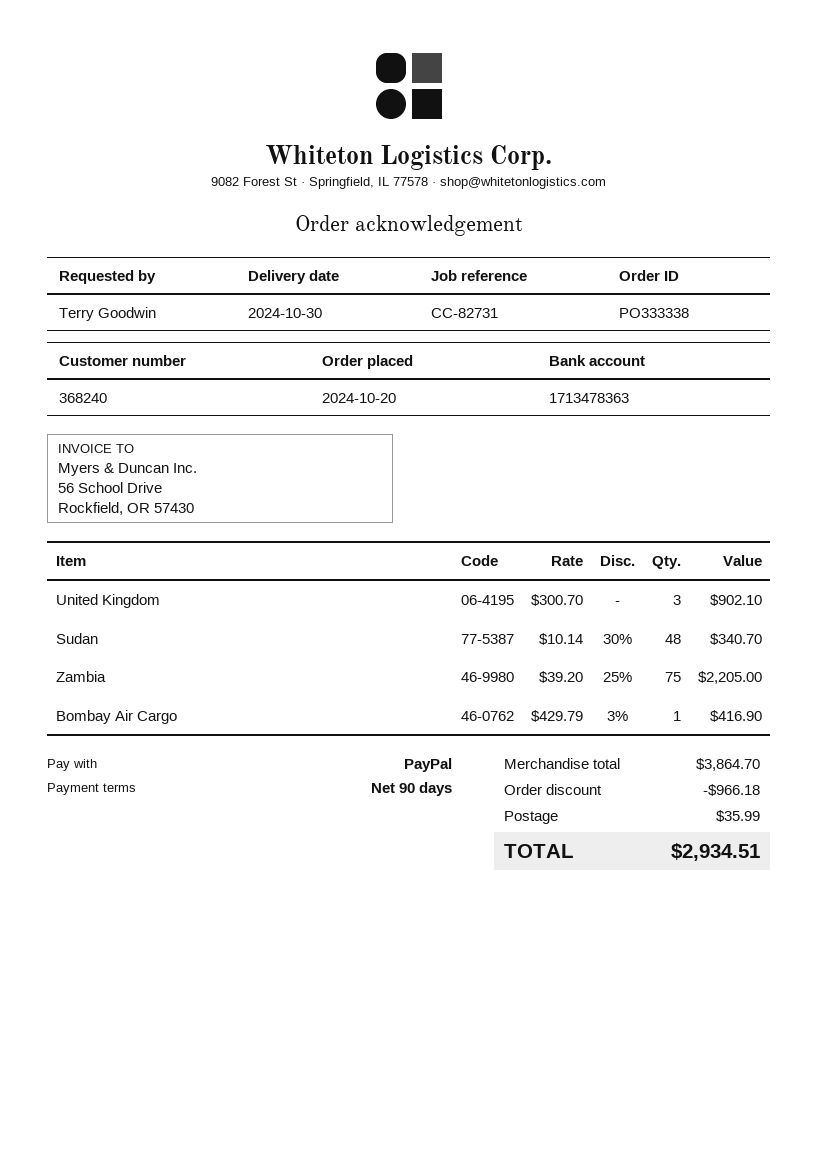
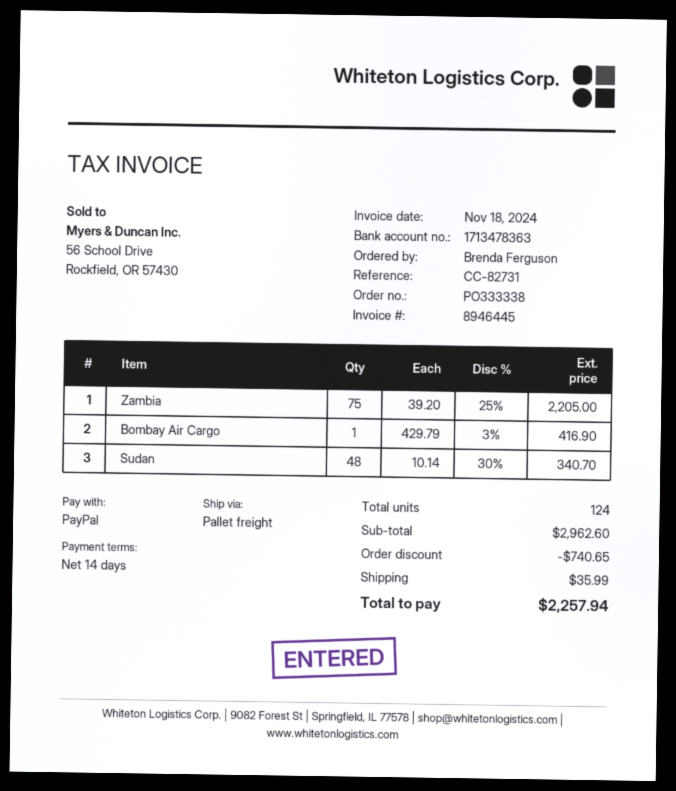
payment terms: 90 days -> 14 days
ordered by: Terry Goodwin -> Brenda Ferguson
United Kingdom: 3 x 300.70 = 902.10 -> none
subtotal: 3864.70 -> 2962.60
discount: 966.18 -> 740.65
total: 2934.51 -> 2257.94

